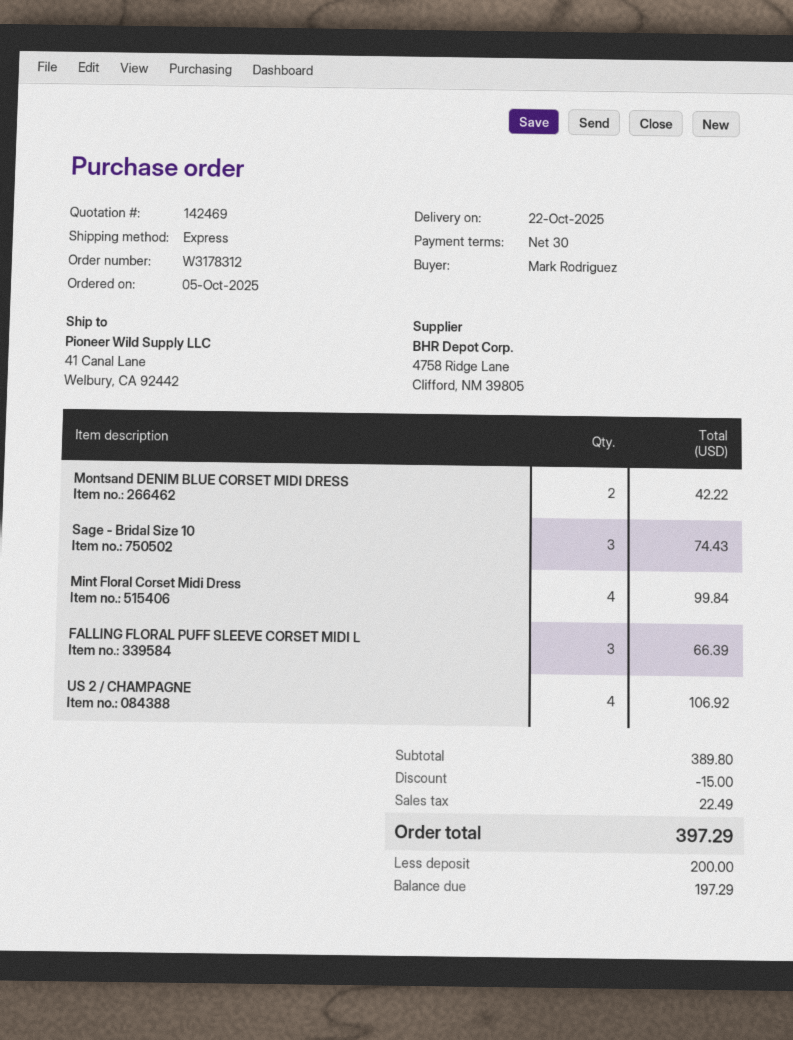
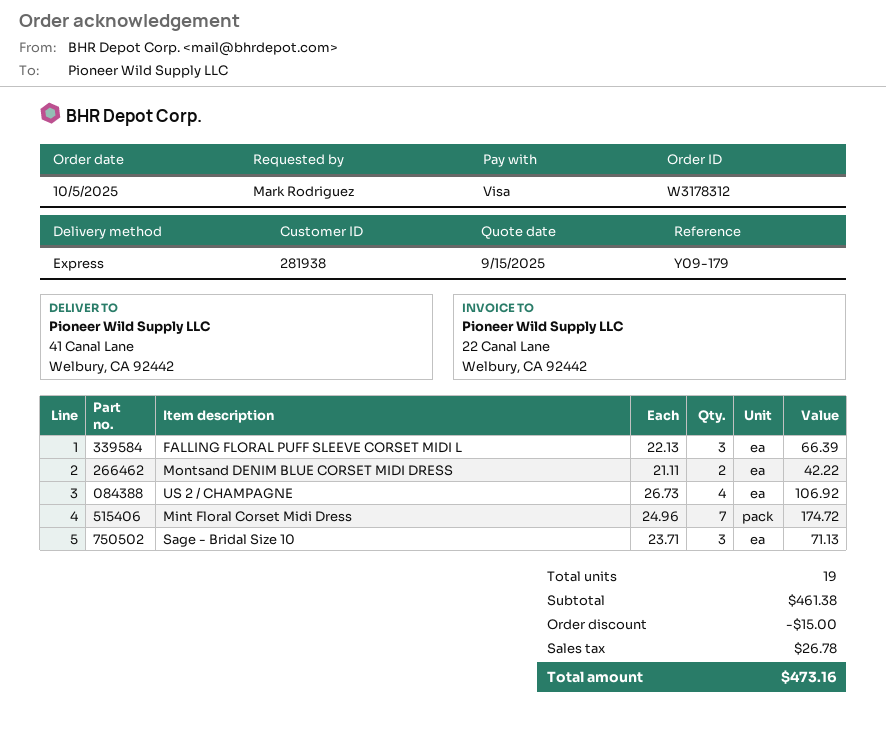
Sage - Bridal Size 10: 3 for 74.43 -> 3 for 71.13
Mint Floral Corset Midi Dress: 4 for 99.84 -> 7 for 174.72
subtotal: 389.80 -> 461.38
tax: 22.49 -> 26.78
total: 397.29 -> 473.16

